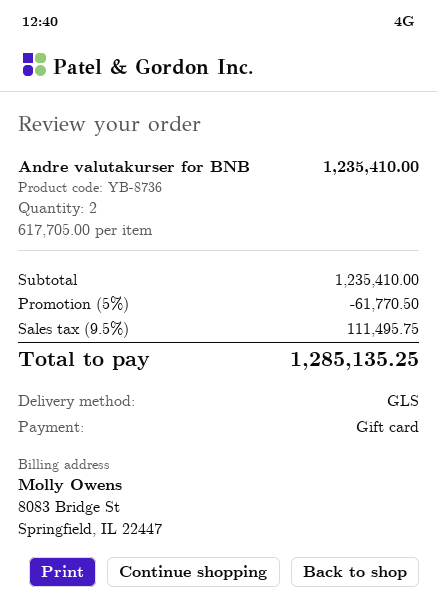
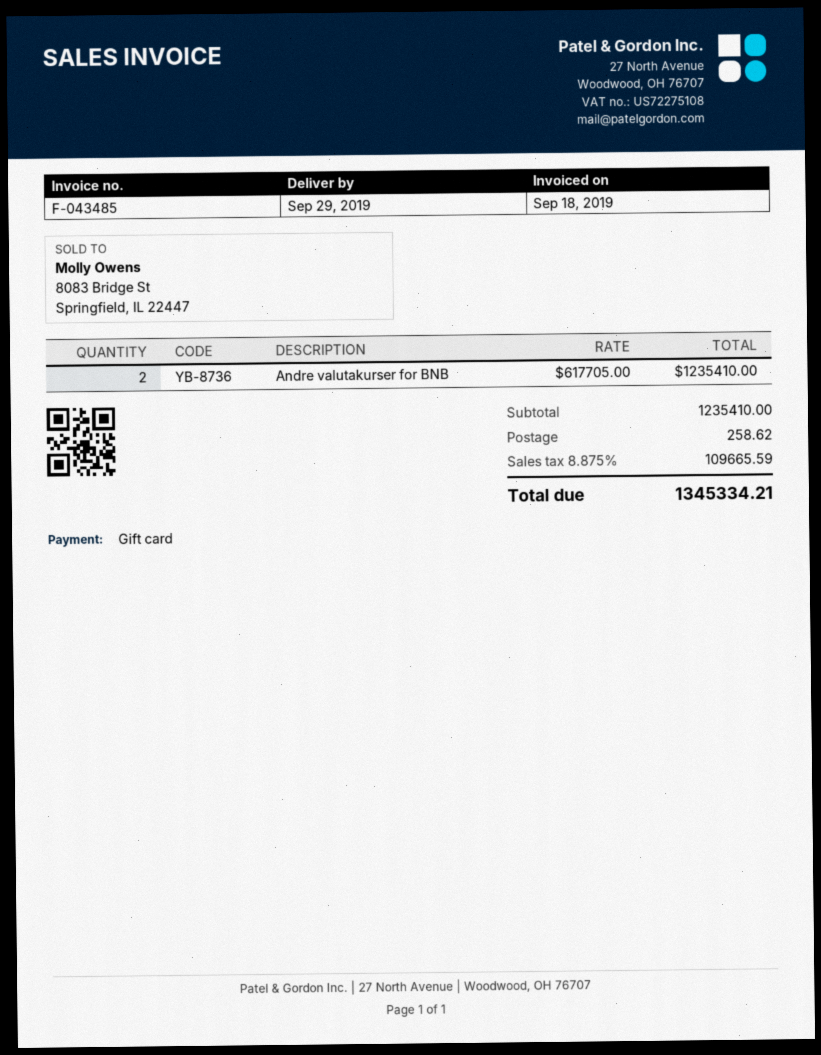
discount: 5% = 61770.50 -> none
shipping: none -> 258.62
tax: 9.5% = 111495.75 -> 8.875% = 109665.59
total: 1285135.25 -> 1345334.21

